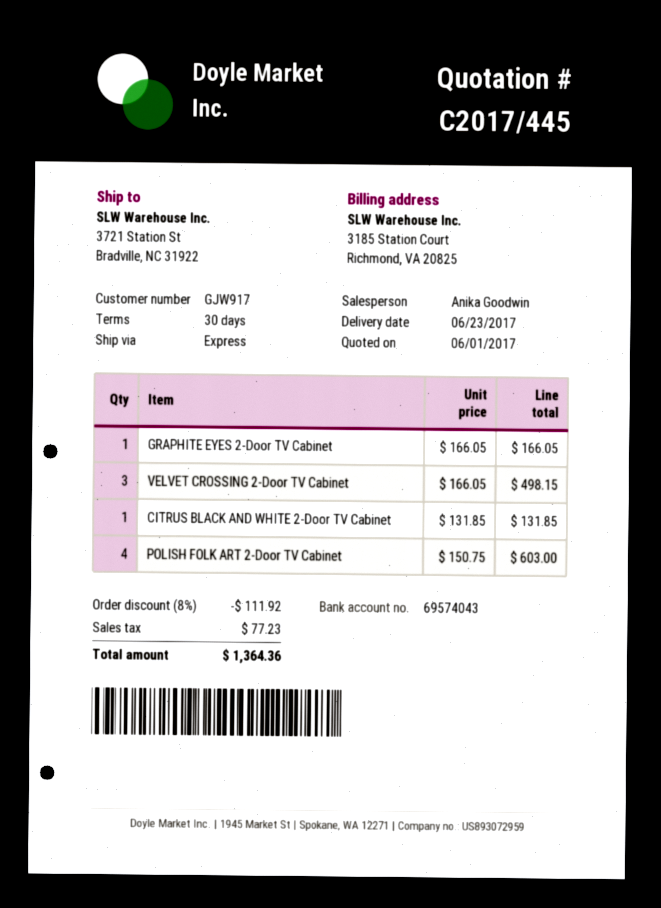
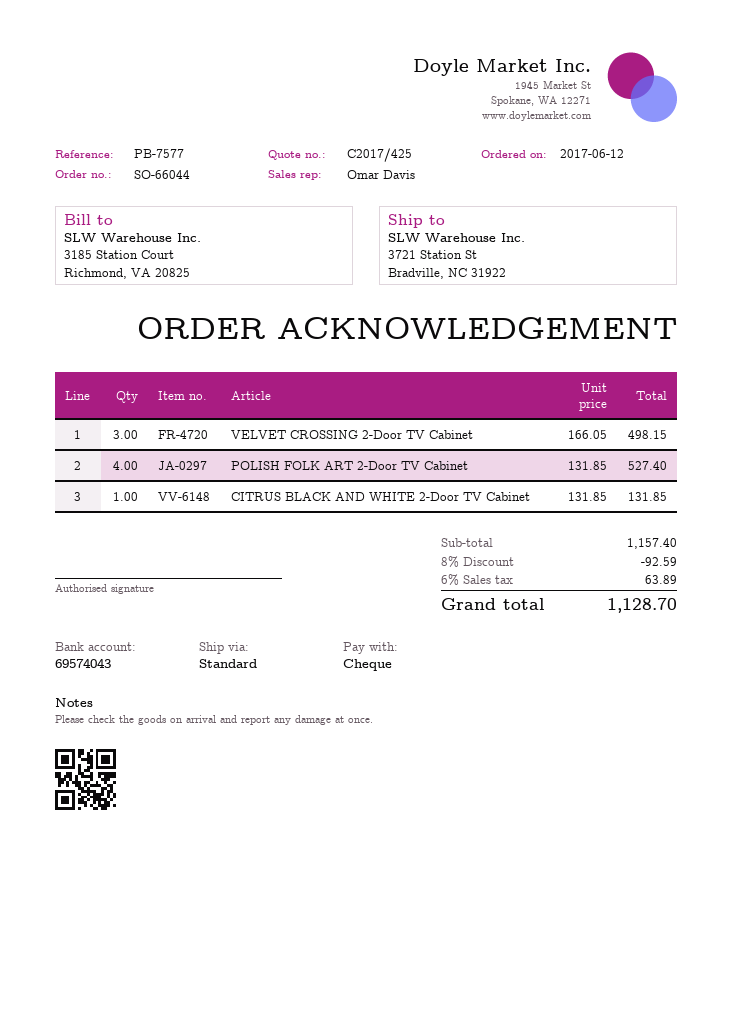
quote number: C2017/445 -> C2017/425
sales rep: Anika Goodwin -> Omar Davis
shipping method: express -> standard
GRAPHITE EYES 2-Door TV Cabinet: 1 x 166.05 = 166.05 -> none
POLISH FOLK ART 2-Door TV Cabinet: 4 x 150.75 = 603.00 -> 4 x 131.85 = 527.40
discount: 8% = 111.92 -> 8% = 92.59
tax: 77.23 -> 63.89
total: 1364.36 -> 1128.70

